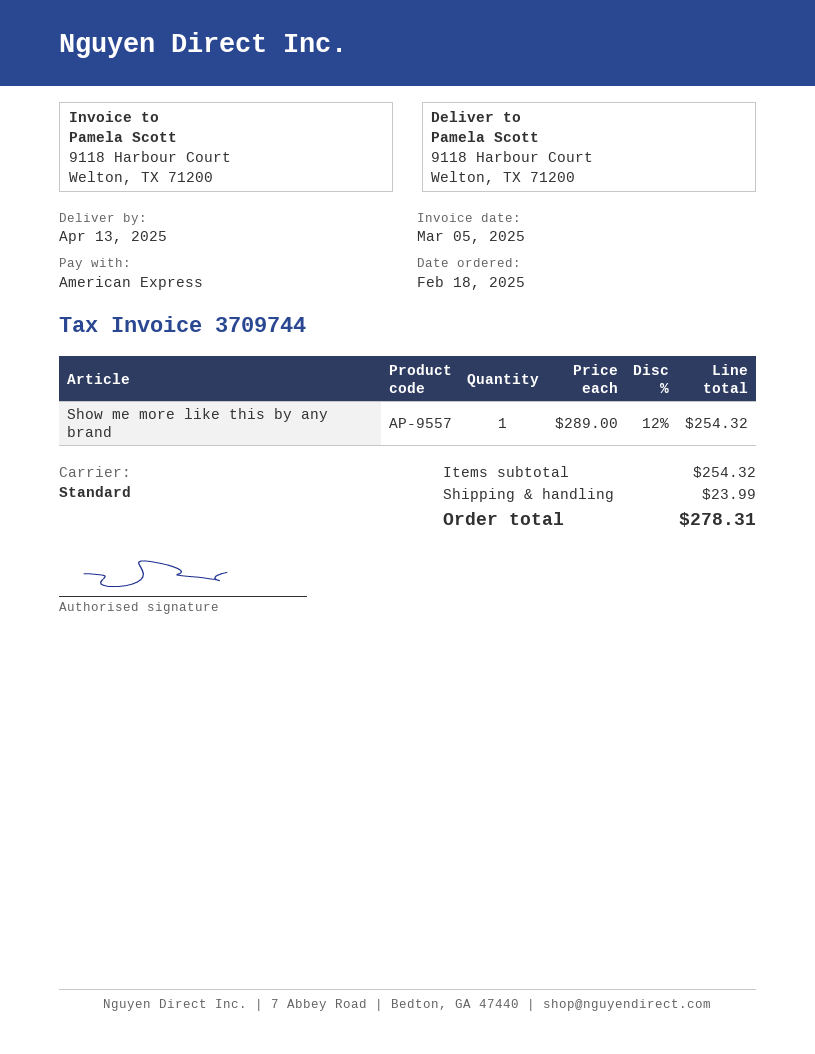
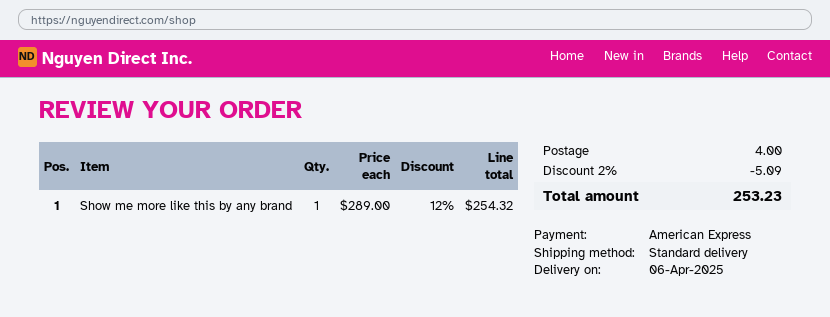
delivery date: 2025-04-13 -> 2025-04-06
discount: none -> 2% = 5.09
shipping: 23.99 -> 4.00
total: 278.31 -> 253.23

